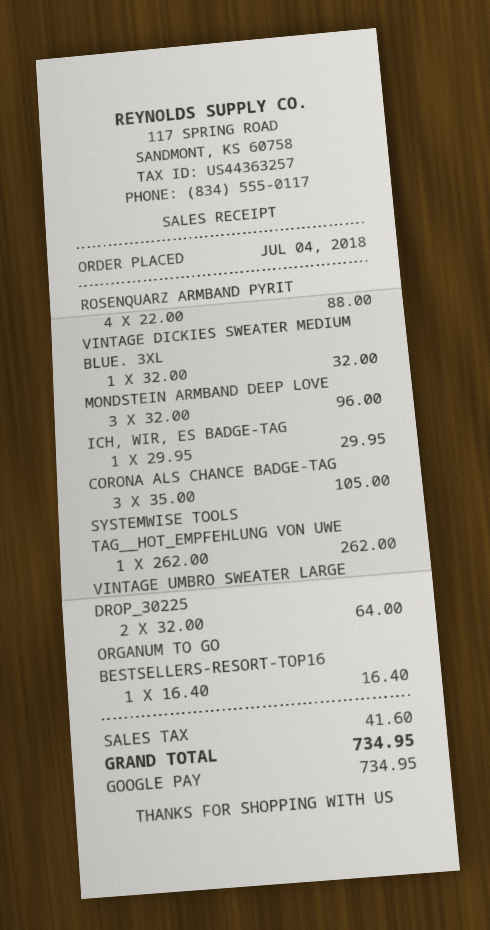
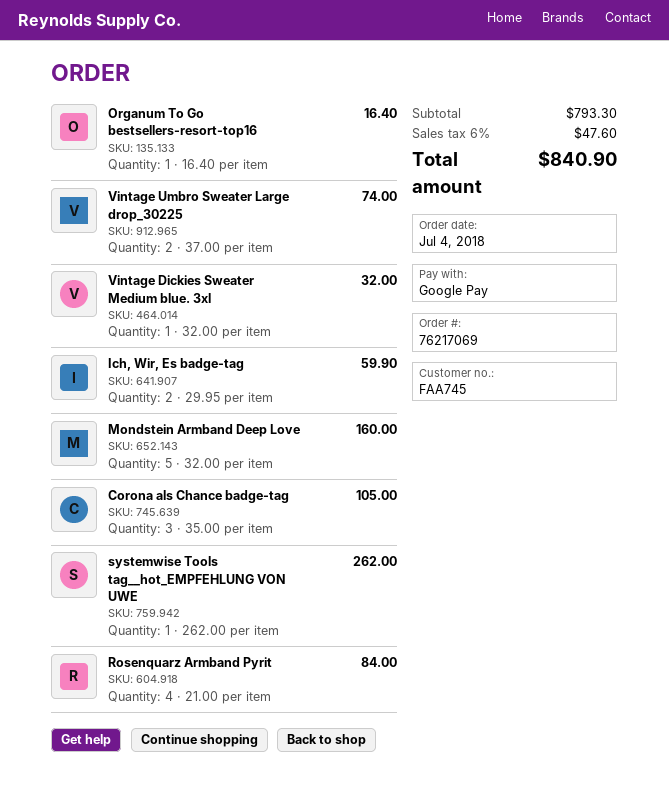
ROSENQUARZ ARMBAND PYRIT: 4 x 22.00 = 88.00 -> 4 x 21.00 = 84.00
MONDSTEIN ARMBAND DEEP LOVE: 3 x 32.00 = 96.00 -> 5 x 32.00 = 160.00
ICH, WIR, ES BADGE-TAG: 1 x 29.95 = 29.95 -> 2 x 29.95 = 59.90
VINTAGE UMBRO SWEATER LARGE DROP_30225: 2 x 32.00 = 64.00 -> 2 x 37.00 = 74.00
tax: 41.60 -> 47.60
total: 734.95 -> 840.90

